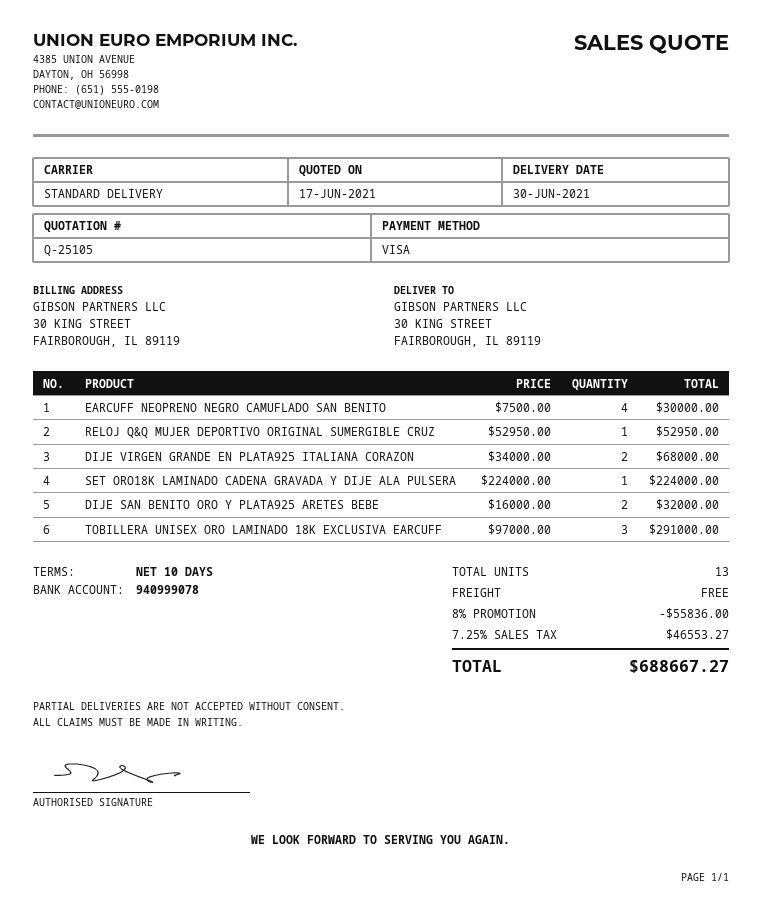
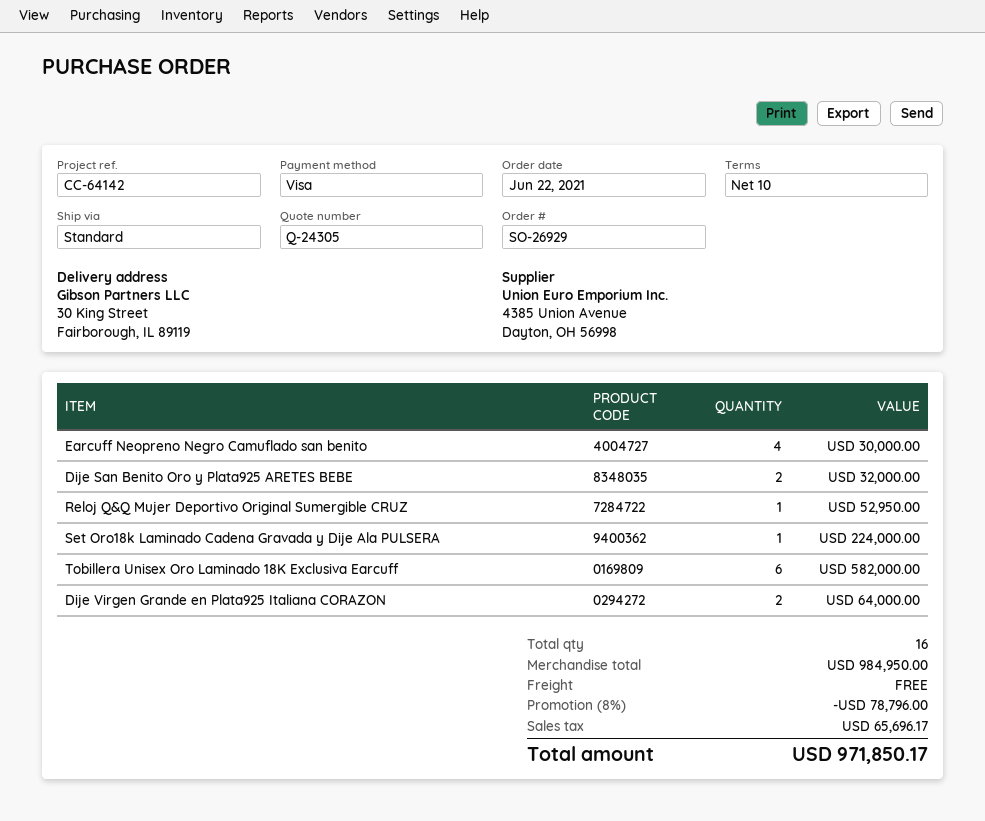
quote number: Q-25105 -> Q-24305
DIJE VIRGEN GRANDE EN PLATA925 ITALIANA CORAZON: 2 for 68000.00 -> 2 for 64000.00
TOBILLERA UNISEX ORO LAMINADO 18K EXCLUSIVA EARCUFF: 3 for 291000.00 -> 6 for 582000.00
total quantity: 13 -> 16
discount: 8% = 55836.00 -> 8% = 78796.00
tax: 46553.27 -> 65696.17
total: 688667.27 -> 971850.17

